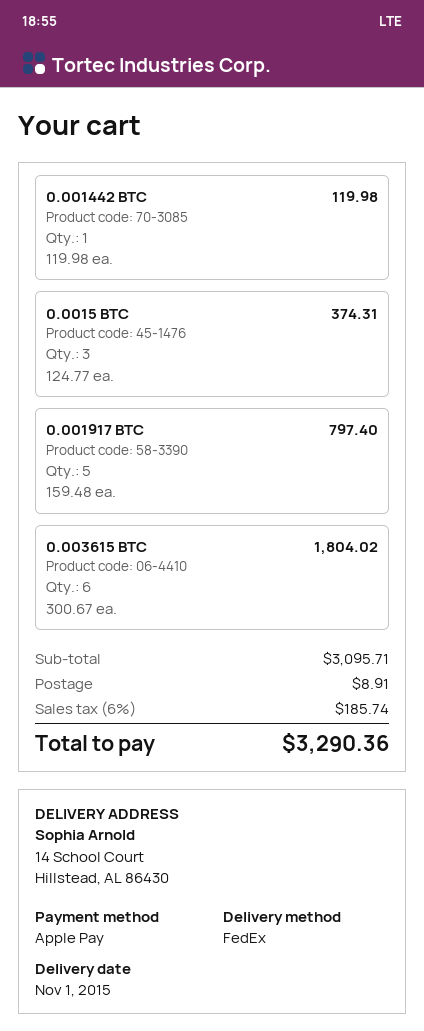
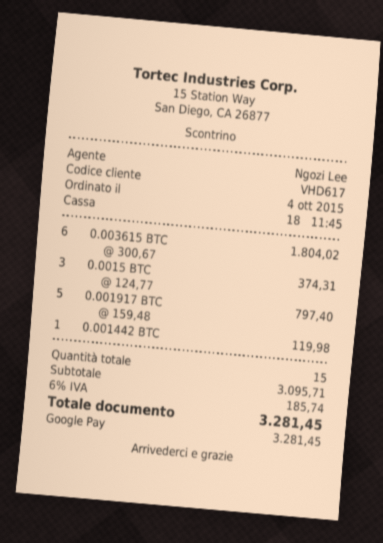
payment method: Apple Pay -> Google Pay
shipping: 8.91 -> none
total: 3290.36 -> 3281.45

